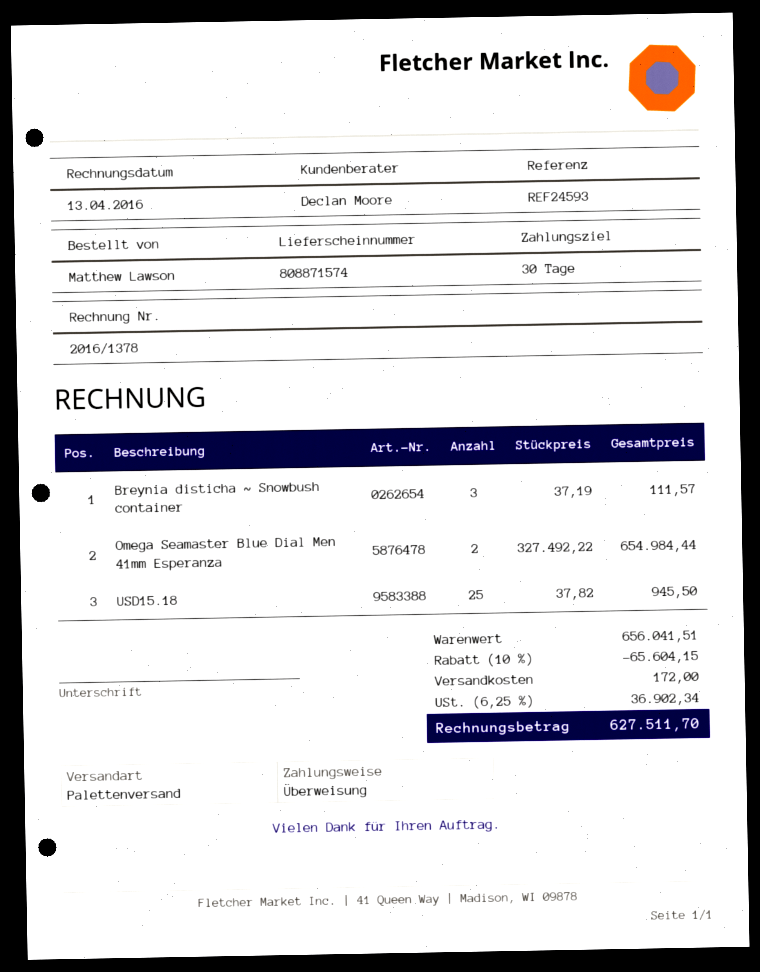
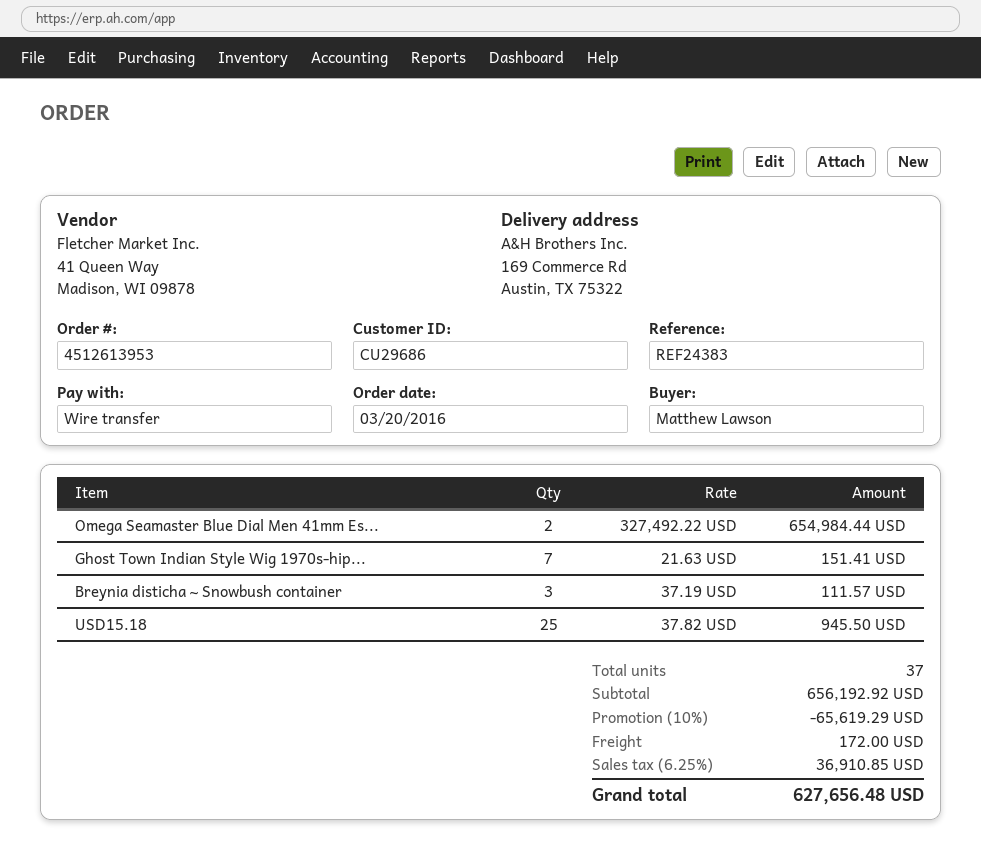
reference: REF24593 -> REF24383
Ghost Town Indian Style Wig 1970s-hip...: none -> 7 x 21.63 = 151.41
subtotal: 656041.51 -> 656192.92
discount: 10% = 65604.15 -> 10% = 65619.29
tax: 6.25% = 36902.34 -> 6.25% = 36910.85
total: 627511.70 -> 627656.48

